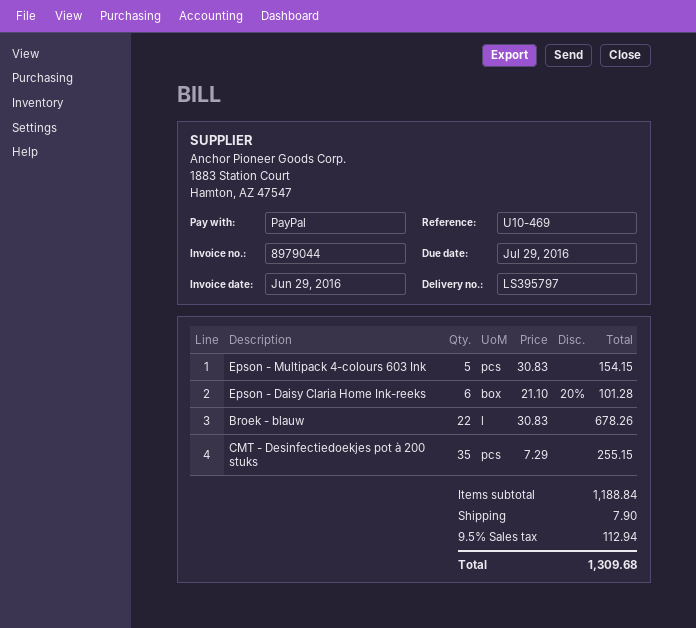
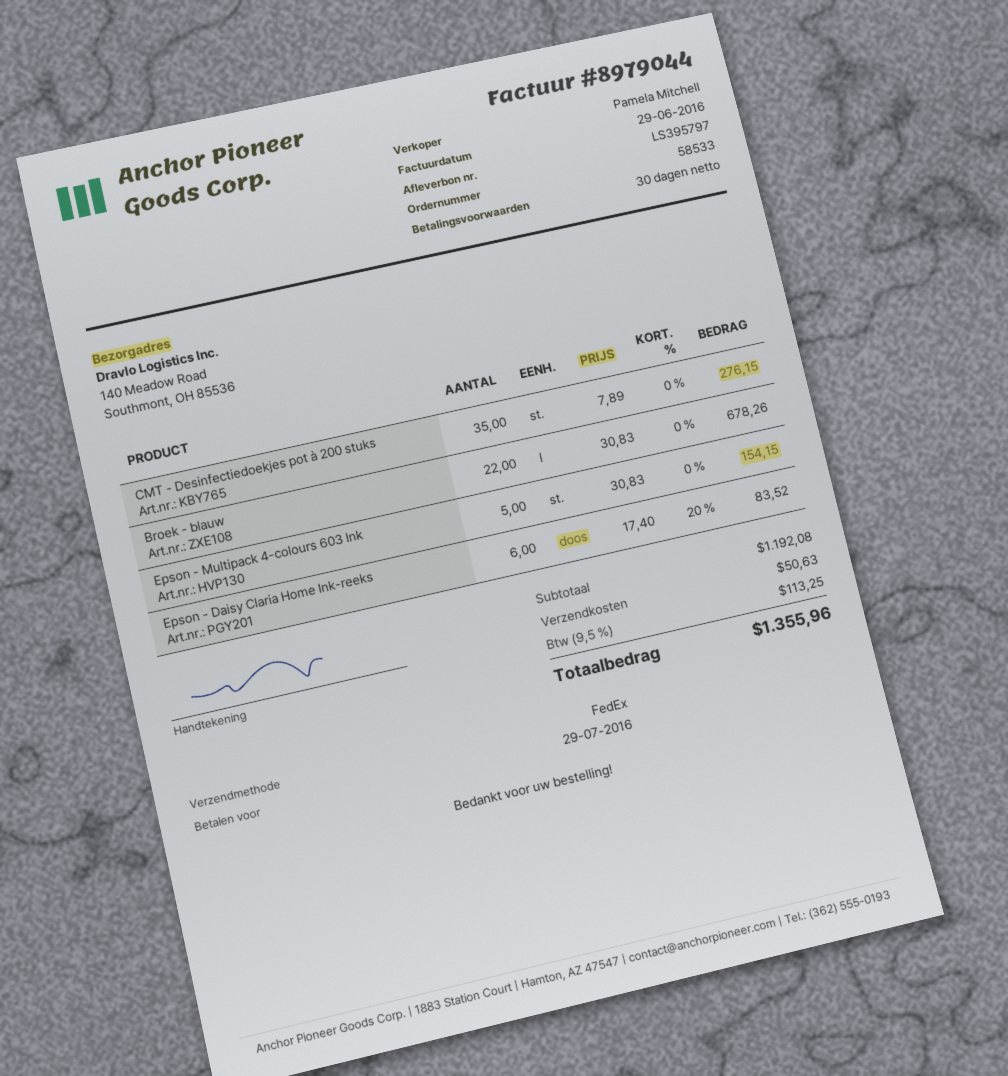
Epson - Daisy Claria Home Ink-reeks: 6 x 21.10 - 20% = 101.28 -> 6 x 17.40 - 20% = 83.52
CMT - Desinfectiedoekjes pot à 200 stuks: 35 x 7.29 = 255.15 -> 35 x 7.89 = 276.15
subtotal: 1188.84 -> 1192.08
shipping: 7.90 -> 50.63
tax: 9.5% = 112.94 -> 9.5% = 113.25
total: 1309.68 -> 1355.96

